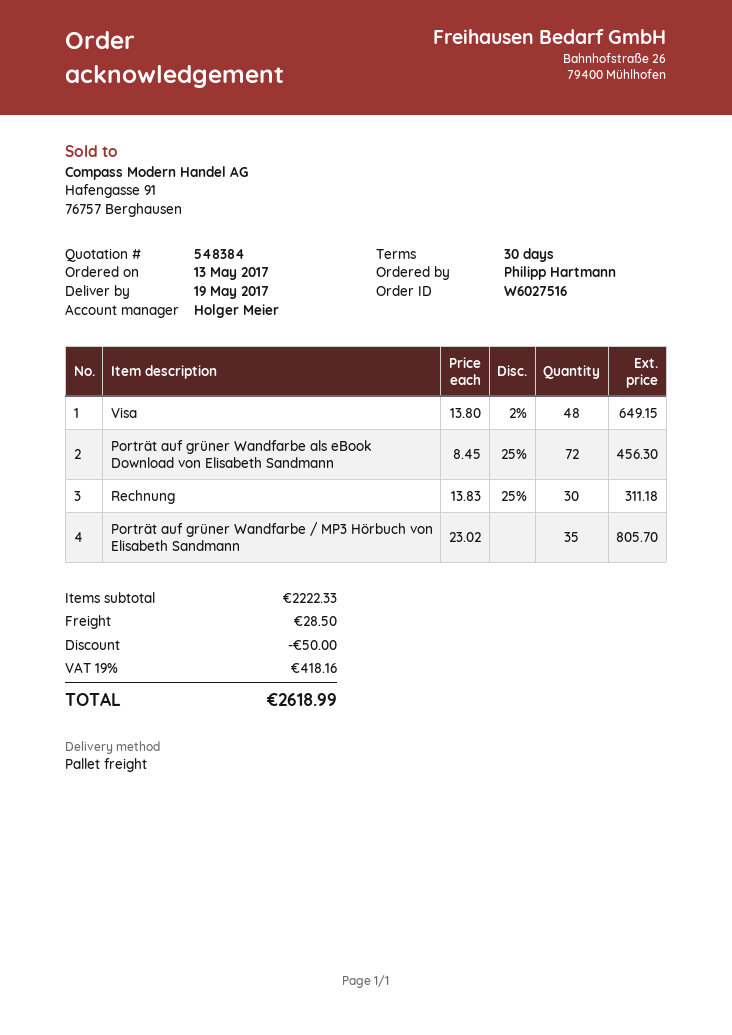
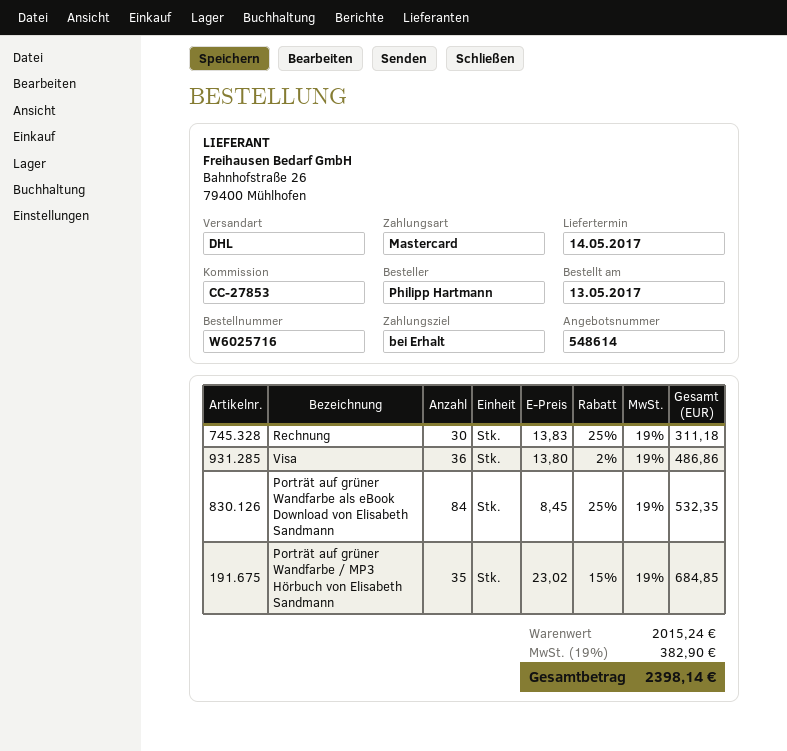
quote number: 548384 -> 548614
order number: W6027516 -> W6025716
delivery date: 2017-05-19 -> 2017-05-14
payment terms: 30 days -> on receipt
shipping method: pallet freight -> DHL
Visa: 48 x 13.80 - 2% = 649.15 -> 36 x 13.80 - 2% = 486.86
Porträt auf grüner Wandfarbe als eBook Download von Elisabeth Sandmann: 72 x 8.45 - 25% = 456.30 -> 84 x 8.45 - 25% = 532.35
Porträt auf grüner Wandfarbe / MP3 Hörbuch von Elisabeth Sandmann: 35 x 23.02 = 805.70 -> 35 x 23.02 - 15% = 684.85
subtotal: 2222.33 -> 2015.24
discount: 50.00 -> none
shipping: 28.50 -> none
tax: 19% = 418.16 -> 19% = 382.90
total: 2618.99 -> 2398.14

